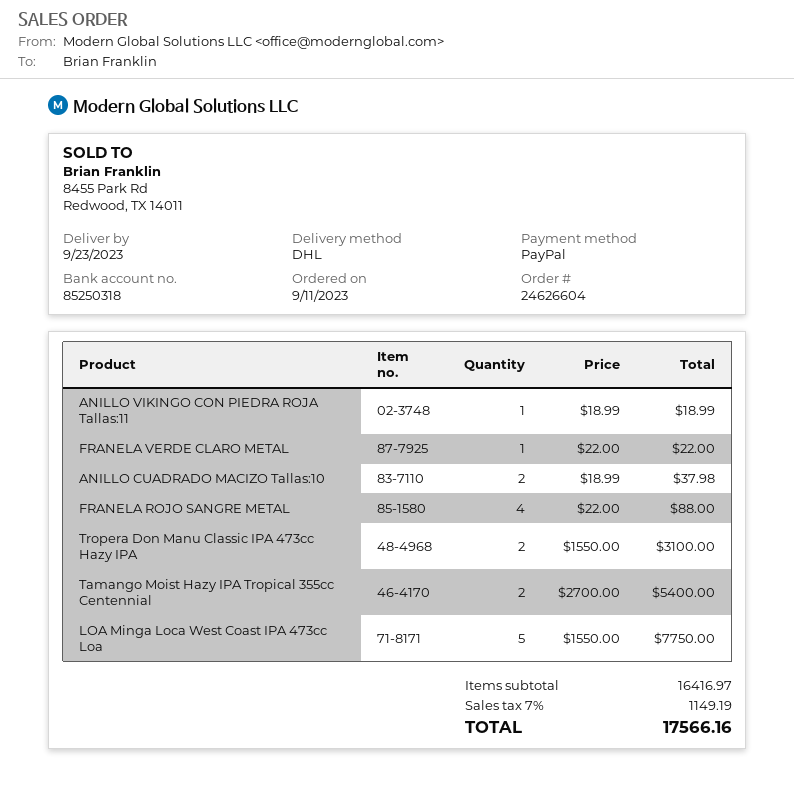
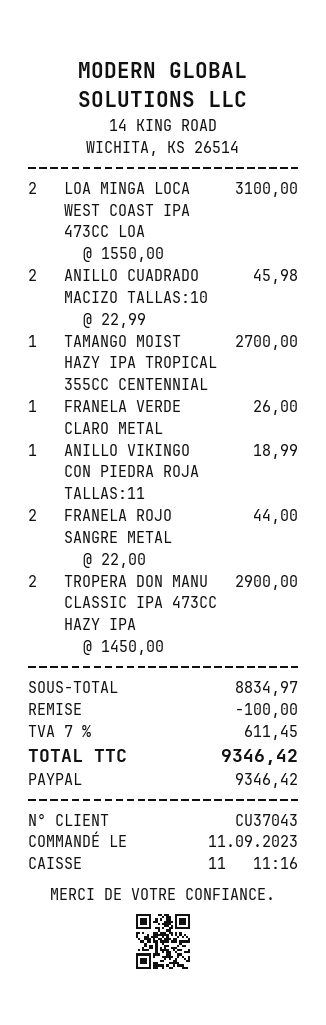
FRANELA VERDE CLARO METAL: 1 x 22.00 = 22.00 -> 1 x 26.00 = 26.00
ANILLO CUADRADO MACIZO Tallas:10: 2 x 18.99 = 37.98 -> 2 x 22.99 = 45.98
FRANELA ROJO SANGRE METAL: 4 x 22.00 = 88.00 -> 2 x 22.00 = 44.00
Tropera Don Manu Classic IPA 473cc Hazy IPA: 2 x 1550.00 = 3100.00 -> 2 x 1450.00 = 2900.00
Tamango Moist Hazy IPA Tropical 355cc Centennial: 2 x 2700.00 = 5400.00 -> 1 x 2700.00 = 2700.00
LOA Minga Loca West Coast IPA 473cc Loa: 5 x 1550.00 = 7750.00 -> 2 x 1550.00 = 3100.00
subtotal: 16416.97 -> 8834.97
discount: none -> 100.00
tax: 7% = 1149.19 -> 7% = 611.45
total: 17566.16 -> 9346.42

